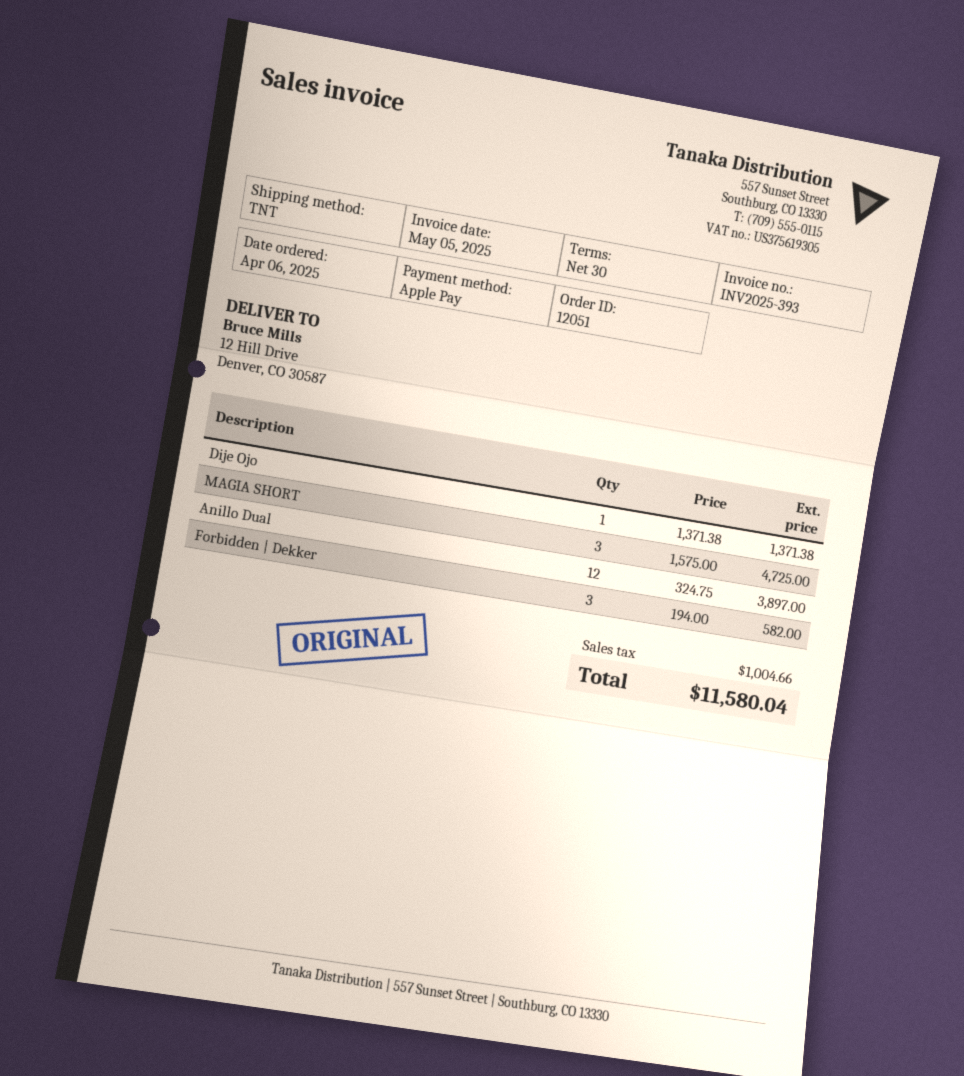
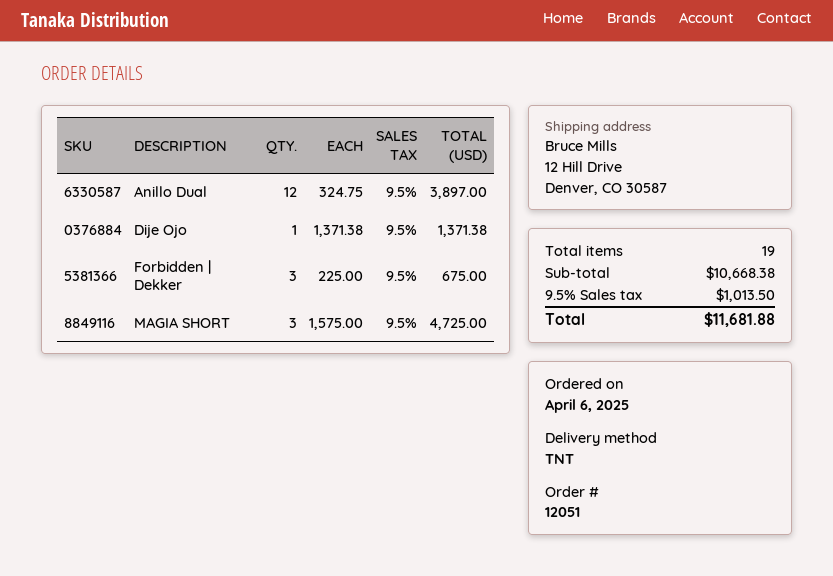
Forbidden | Dekker: 3 x 194.00 = 582.00 -> 3 x 225.00 = 675.00
tax: 1004.66 -> 1013.50
total: 11580.04 -> 11681.88

